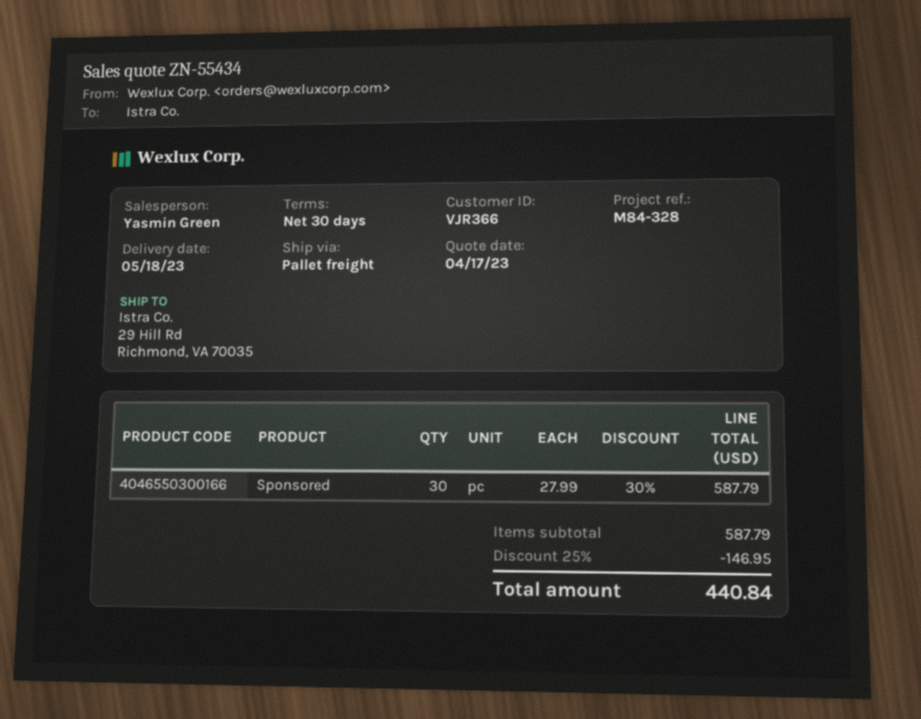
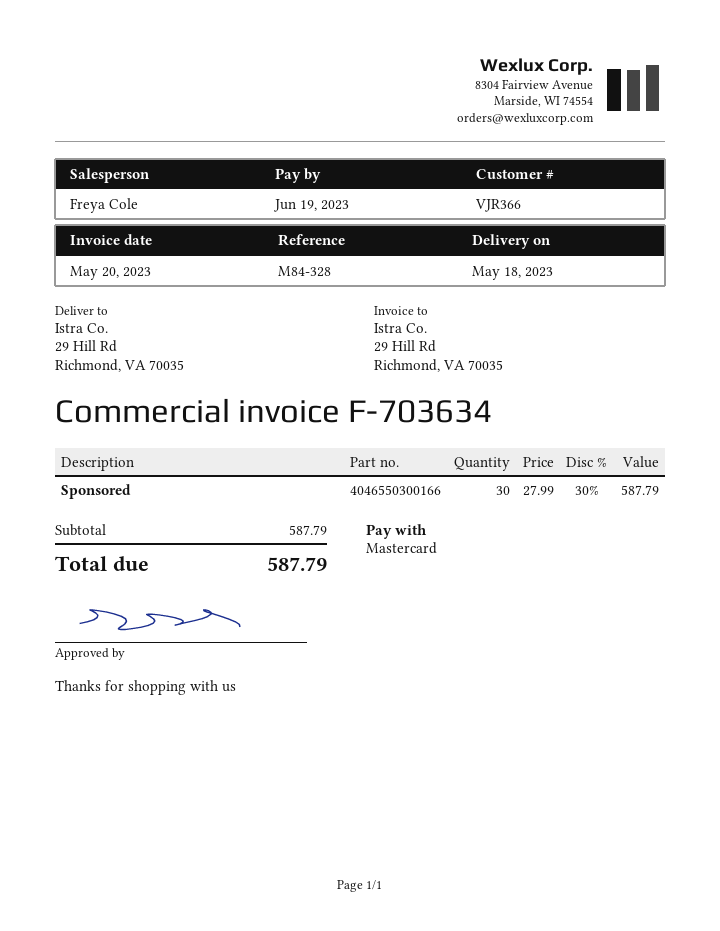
sales rep: Yasmin Green -> Freya Cole
discount: 25% = 146.95 -> none
total: 440.84 -> 587.79

